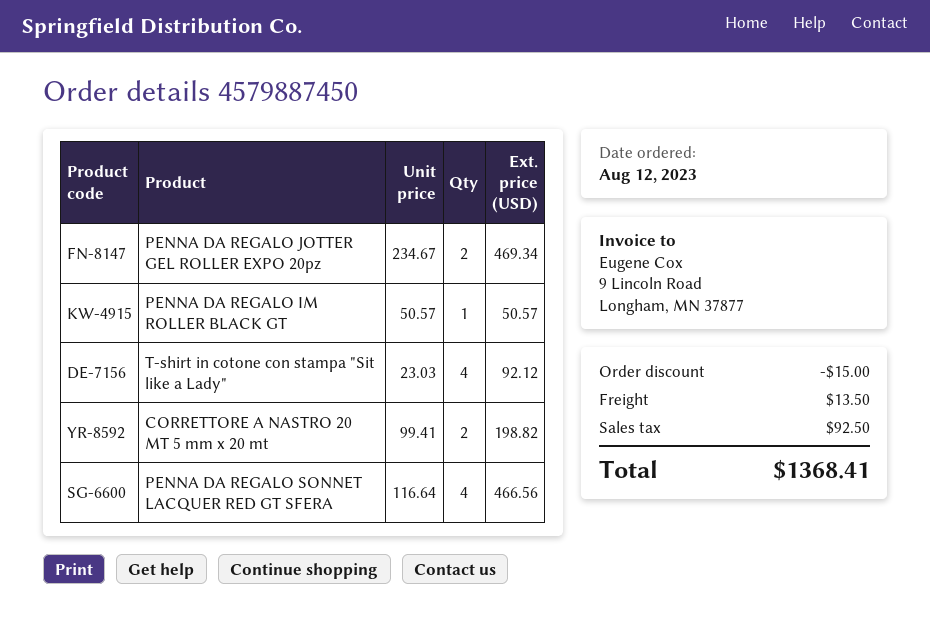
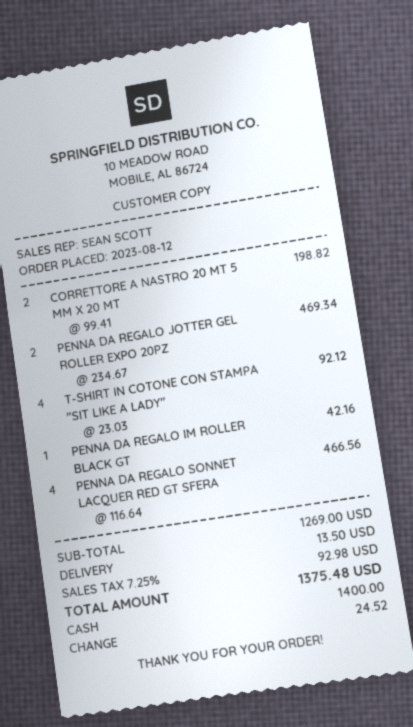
PENNA DA REGALO IM ROLLER BLACK GT: 1 x 50.57 = 50.57 -> 1 x 42.16 = 42.16
discount: 15.00 -> none
tax: 92.50 -> 92.98
total: 1368.41 -> 1375.48

